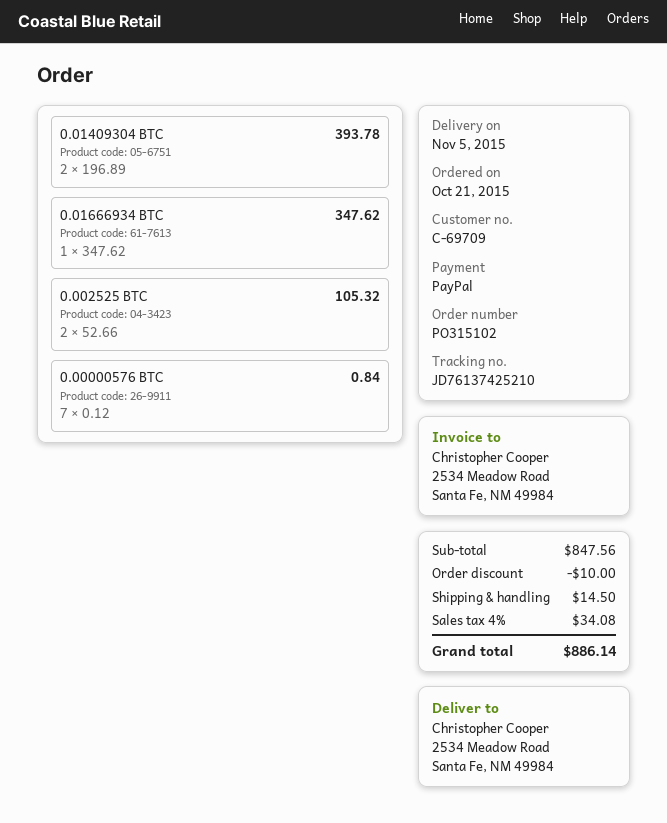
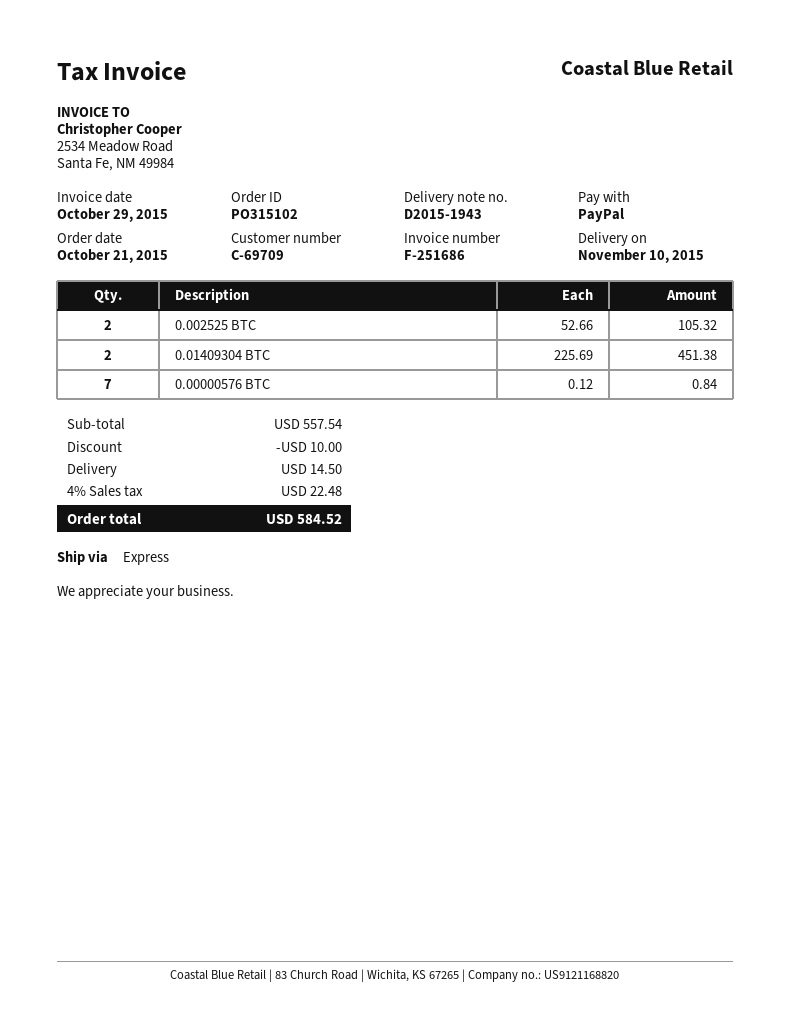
delivery date: 2015-11-05 -> 2015-11-10
0.01409304 BTC: 2 x 196.89 = 393.78 -> 2 x 225.69 = 451.38
0.01666934 BTC: 1 x 347.62 = 347.62 -> none
subtotal: 847.56 -> 557.54
tax: 4% = 34.08 -> 4% = 22.48
total: 886.14 -> 584.52

